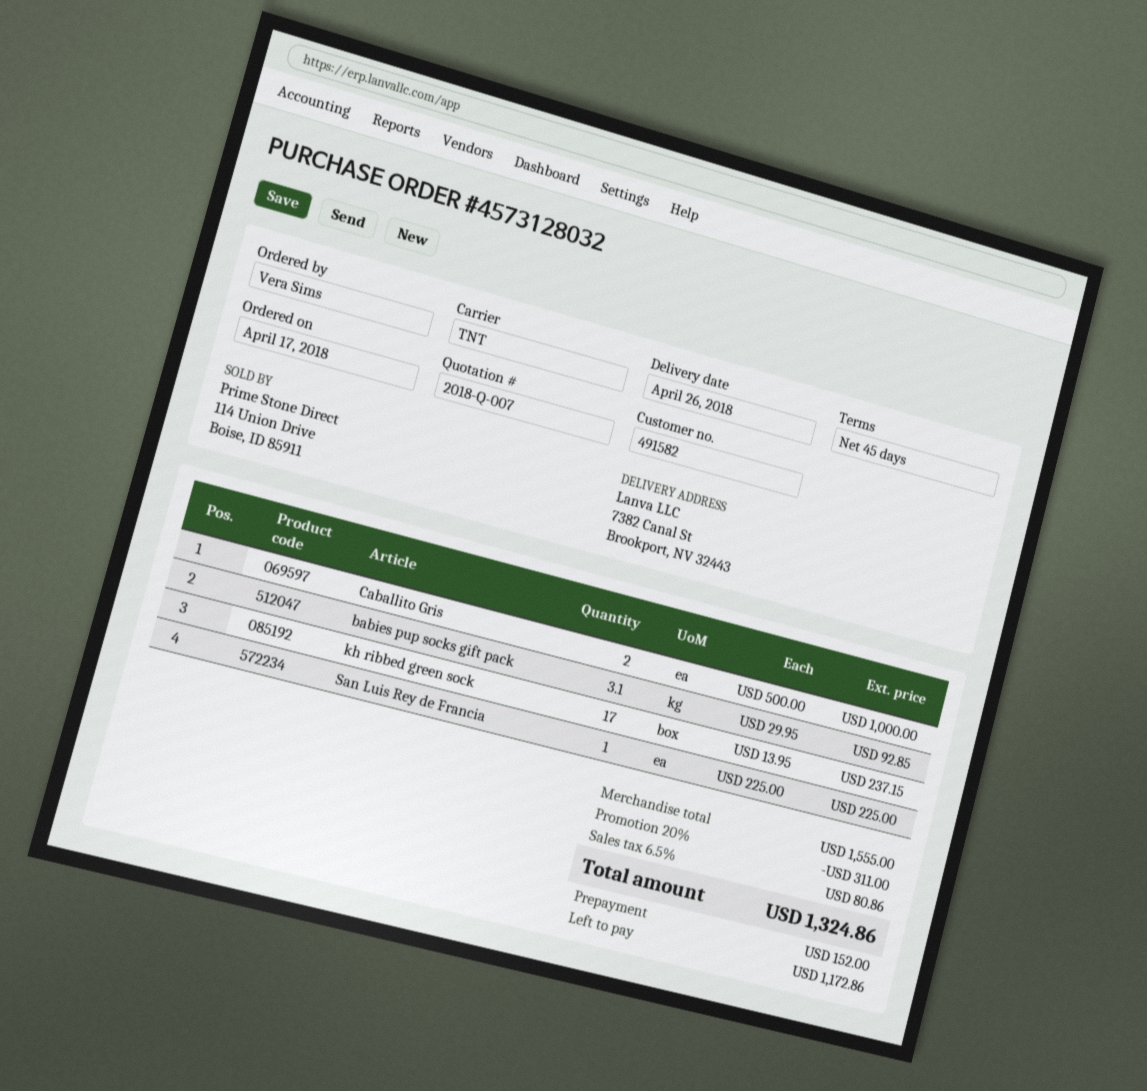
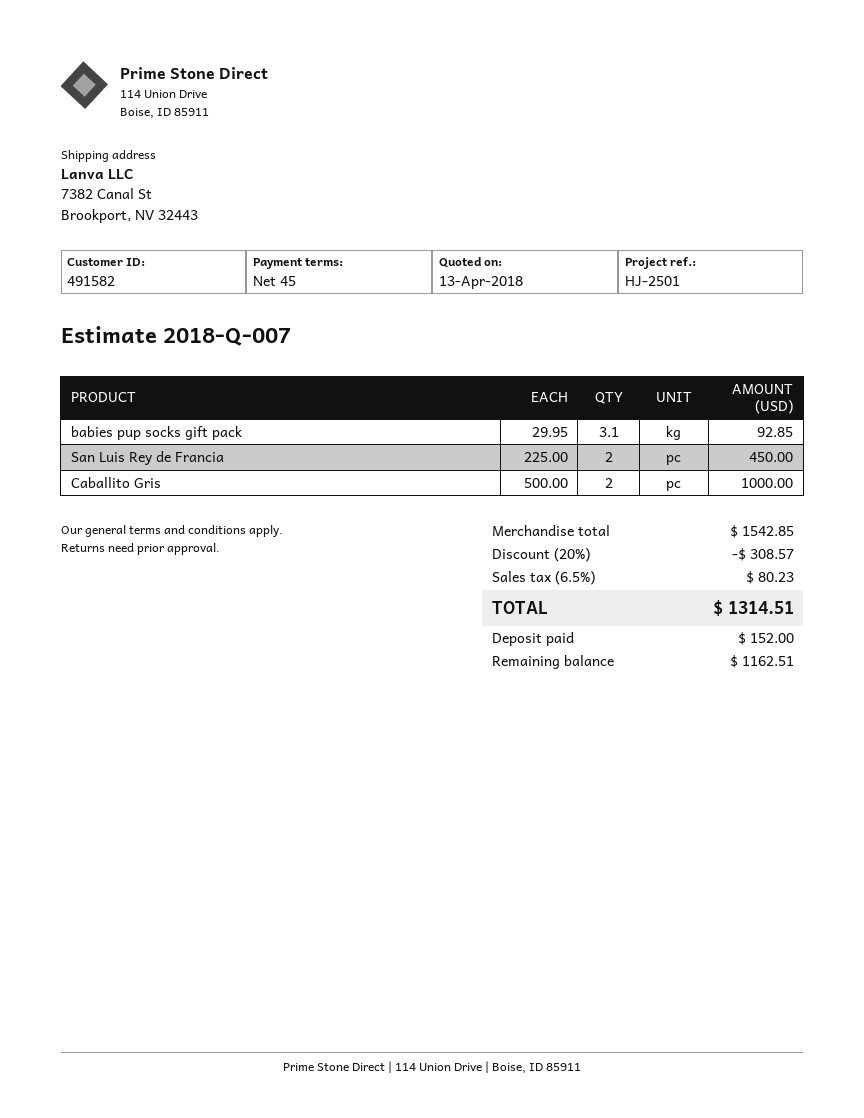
kh ribbed green sock: 17 x 13.95 = 237.15 -> none
San Luis Rey de Francia: 1 x 225.00 = 225.00 -> 2 x 225.00 = 450.00
subtotal: 1555.00 -> 1542.85
discount: 20% = 311.00 -> 20% = 308.57
tax: 6.5% = 80.86 -> 6.5% = 80.23
total: 1324.86 -> 1314.51
balance: 1172.86 -> 1162.51

